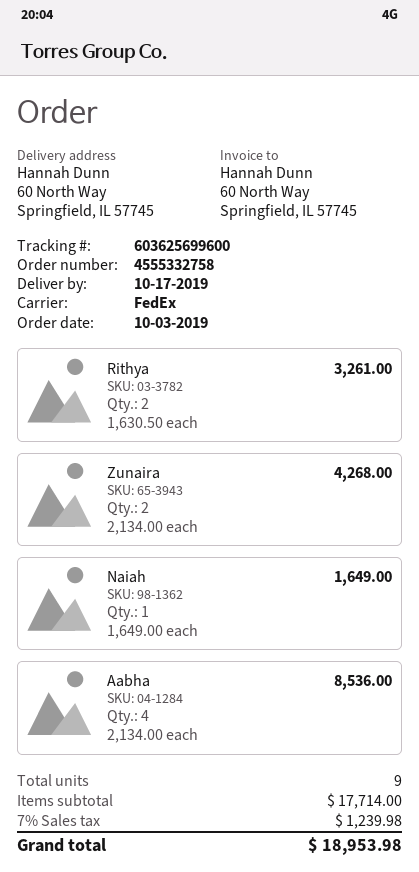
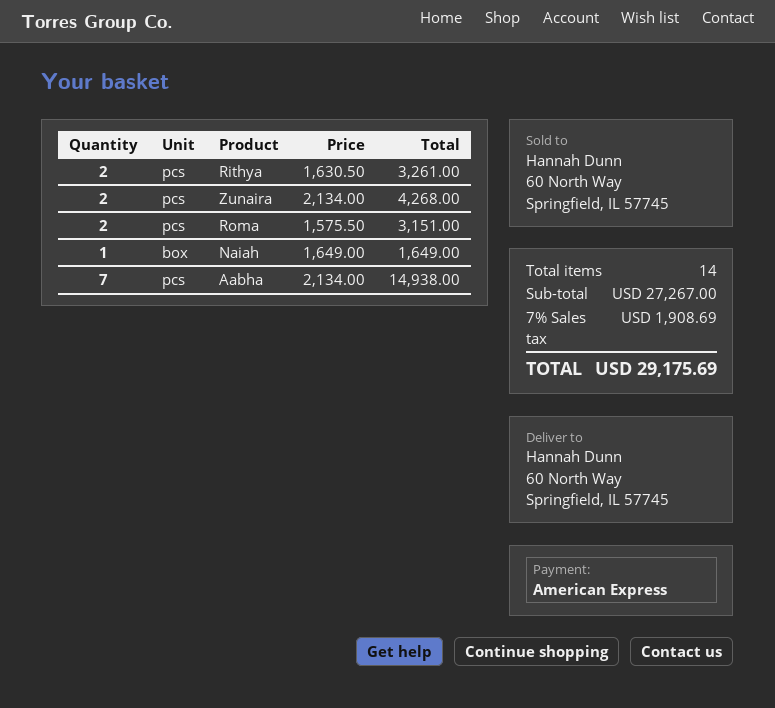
Aabha: 4 x 2134.00 = 8536.00 -> 7 x 2134.00 = 14938.00
Roma: none -> 2 x 1575.50 = 3151.00
total quantity: 9 -> 14
subtotal: 17714.00 -> 27267.00
tax: 7% = 1239.98 -> 7% = 1908.69
total: 18953.98 -> 29175.69

